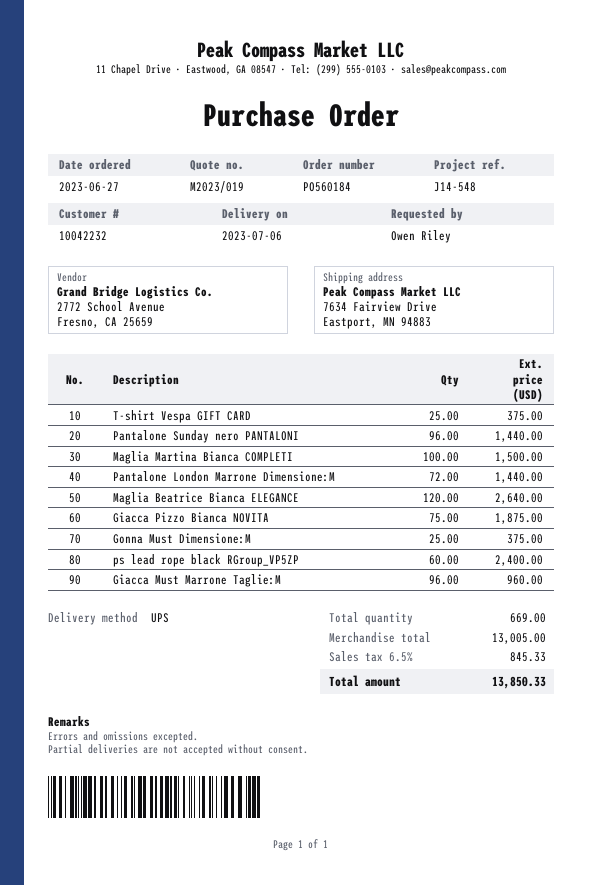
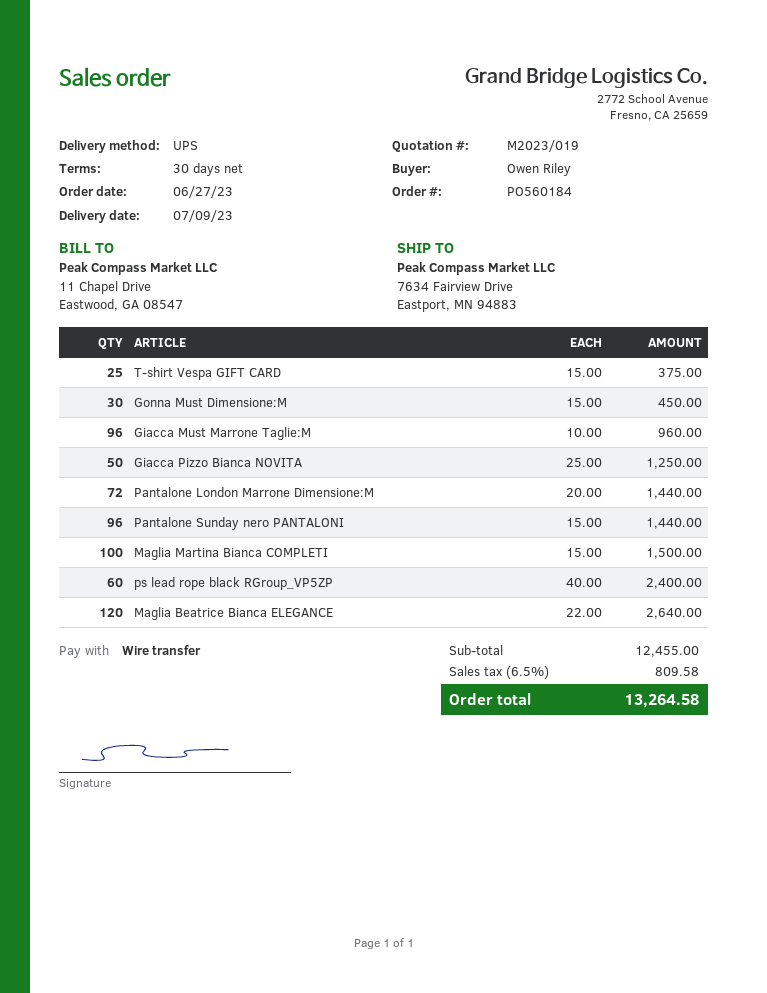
delivery date: 2023-07-06 -> 2023-07-09
Giacca Pizzo Bianca NOVITA: 75 for 1875.00 -> 50 for 1250.00
Gonna Must Dimensione:M: 25 for 375.00 -> 30 for 450.00
subtotal: 13005.00 -> 12455.00
tax: 6.5% = 845.33 -> 6.5% = 809.58
total: 13850.33 -> 13264.58

